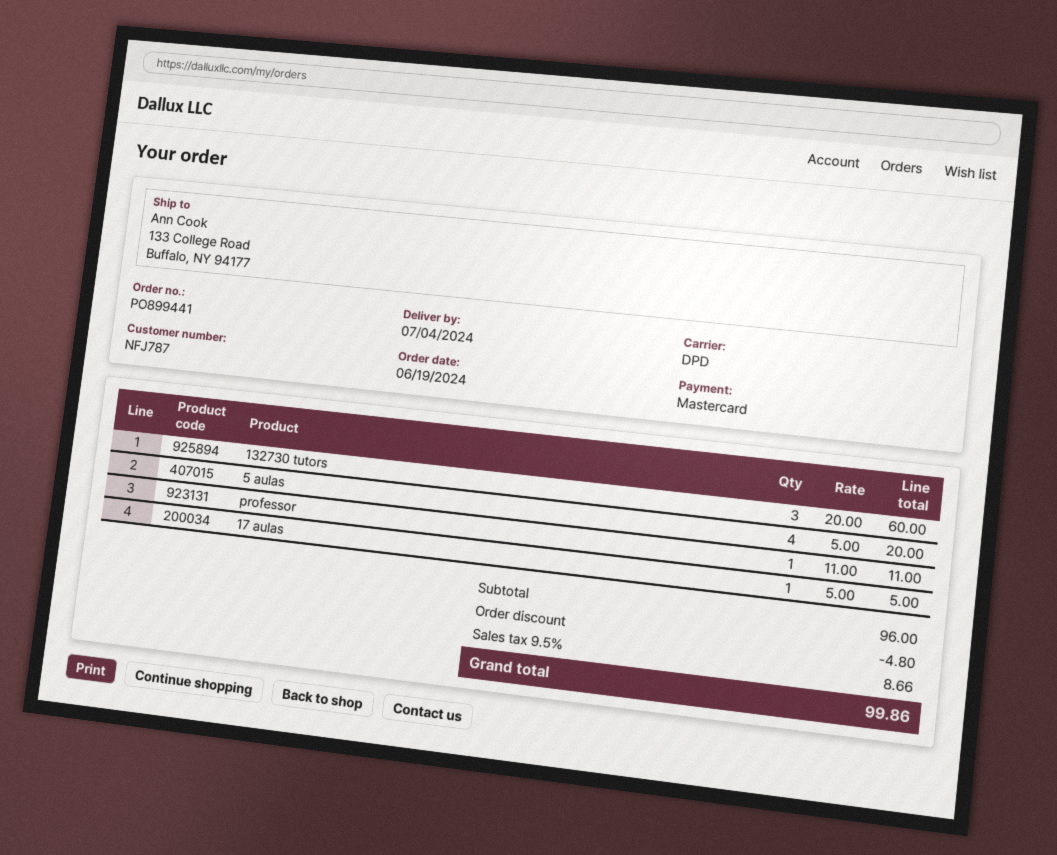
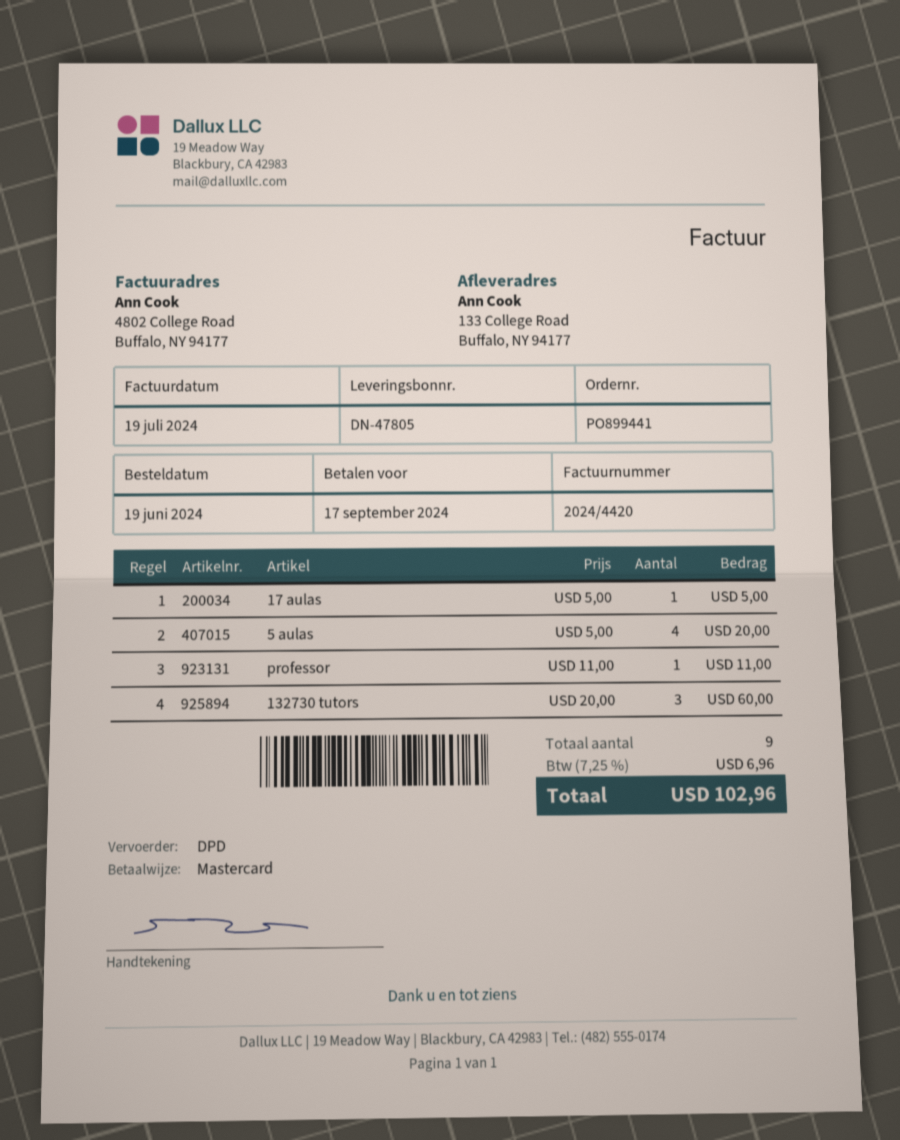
discount: 4.80 -> none
tax: 9.5% = 8.66 -> 7.25% = 6.96
total: 99.86 -> 102.96

